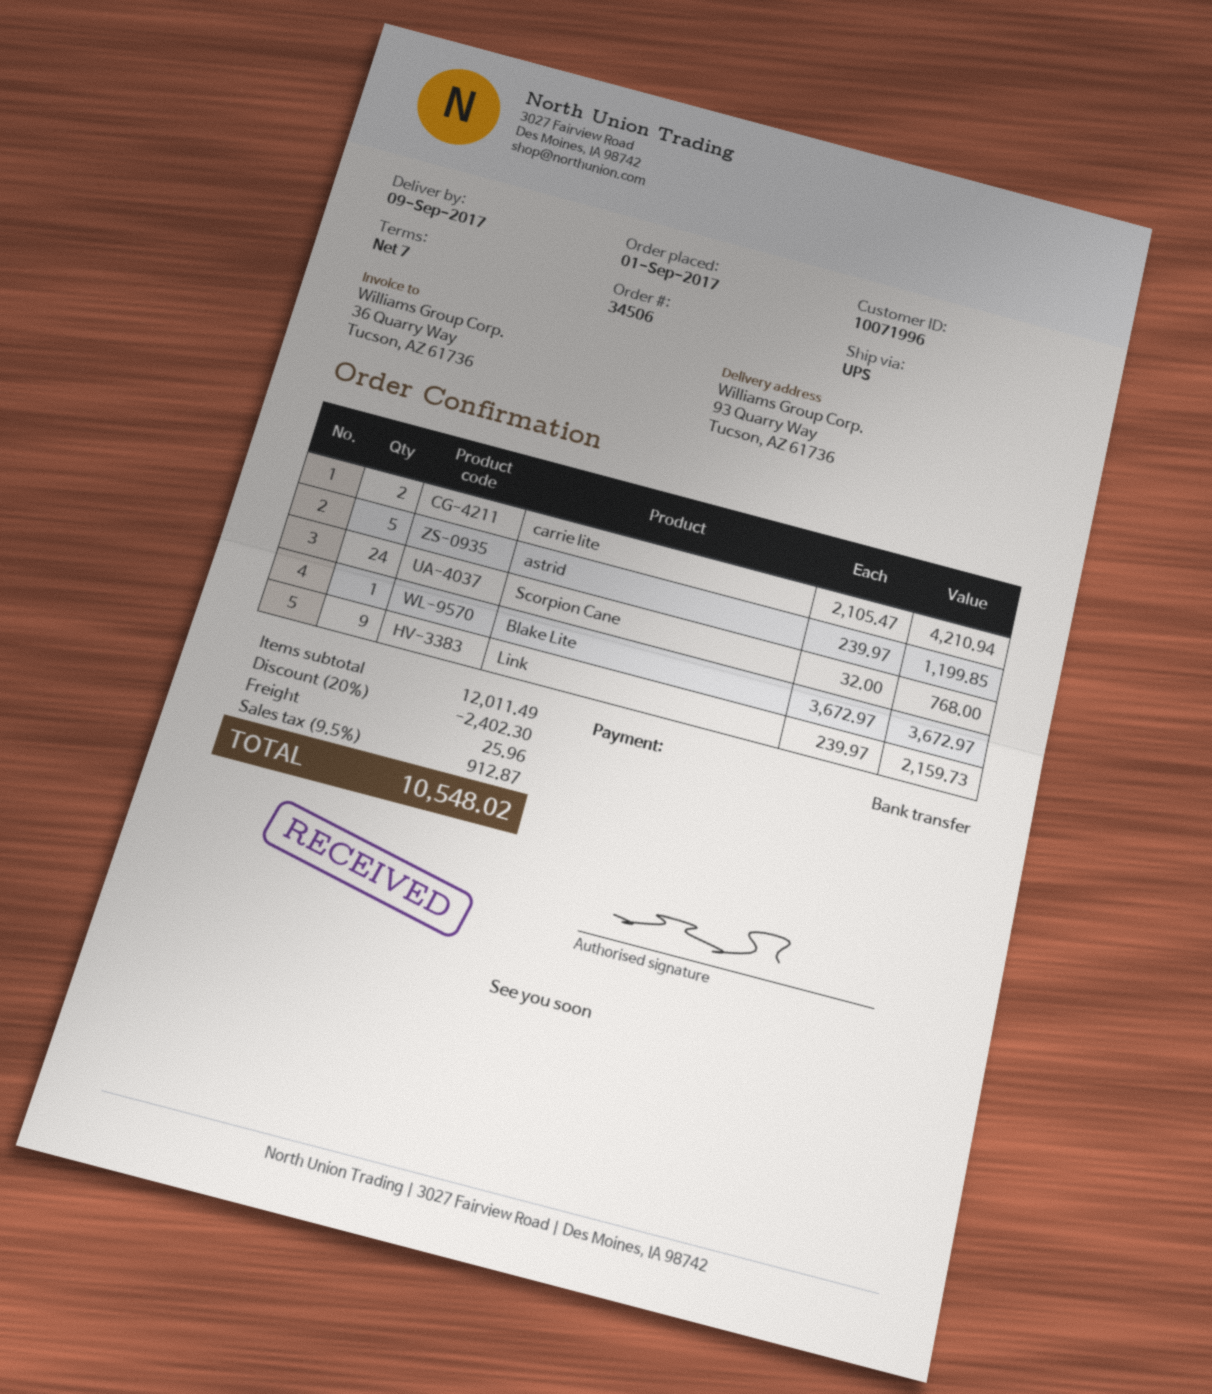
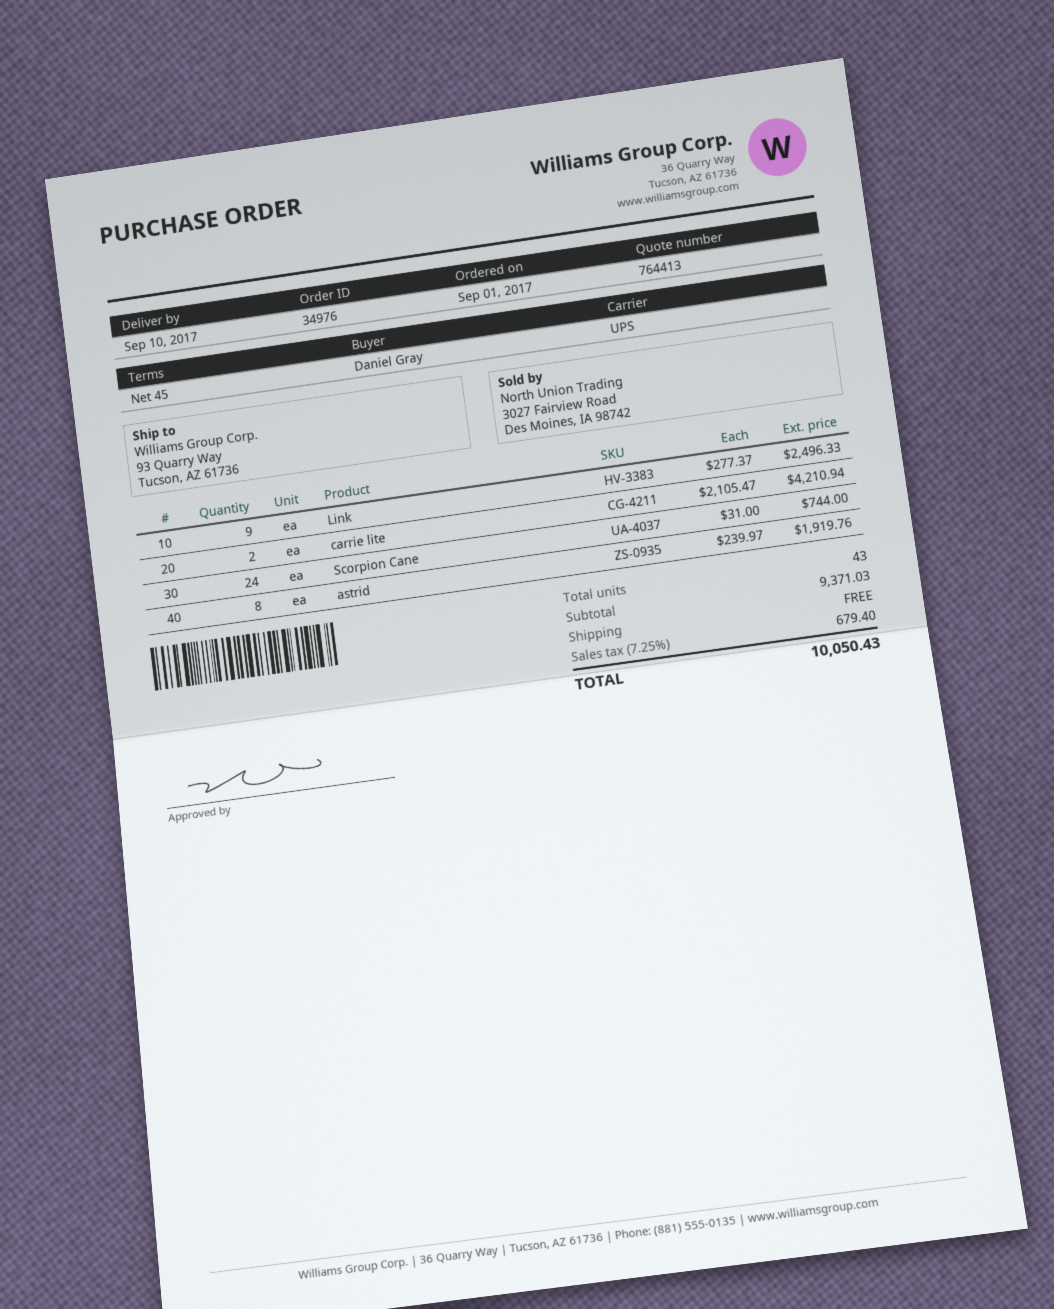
order number: 34506 -> 34976
delivery date: 2017-09-09 -> 2017-09-10
payment terms: 7 days -> 45 days
astrid: 5 x 239.97 = 1199.85 -> 8 x 239.97 = 1919.76
Scorpion Cane: 24 x 32.00 = 768.00 -> 24 x 31.00 = 744.00
Blake Lite: 1 x 3672.97 = 3672.97 -> none
Link: 9 x 239.97 = 2159.73 -> 9 x 277.37 = 2496.33
subtotal: 12011.49 -> 9371.03
discount: 20% = 2402.30 -> none
shipping: 25.96 -> 0.00
tax: 9.5% = 912.87 -> 7.25% = 679.40
total: 10548.02 -> 10050.43

